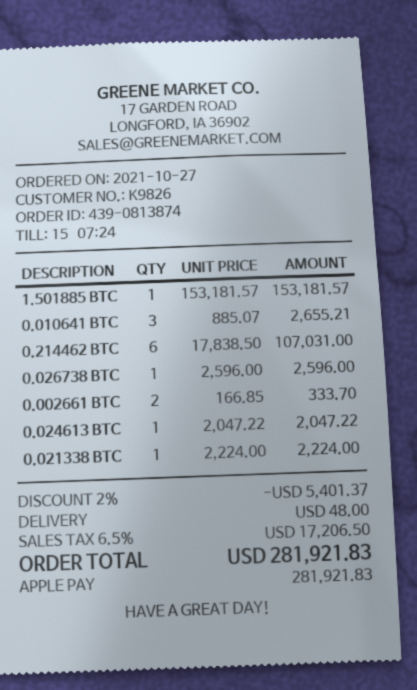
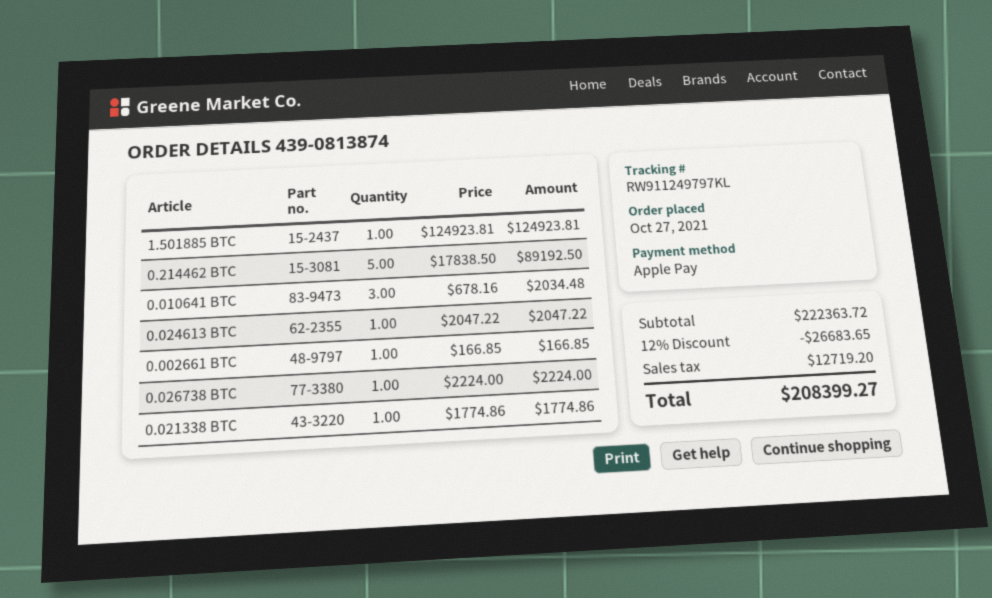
1.501885 BTC: 1 x 153181.57 = 153181.57 -> 1 x 124923.81 = 124923.81
0.010641 BTC: 3 x 885.07 = 2655.21 -> 3 x 678.16 = 2034.48
0.214462 BTC: 6 x 17838.50 = 107031.00 -> 5 x 17838.50 = 89192.50
0.026738 BTC: 1 x 2596.00 = 2596.00 -> 1 x 2224.00 = 2224.00
0.002661 BTC: 2 x 166.85 = 333.70 -> 1 x 166.85 = 166.85
0.021338 BTC: 1 x 2224.00 = 2224.00 -> 1 x 1774.86 = 1774.86
discount: 2% = 5401.37 -> 12% = 26683.65
shipping: 48.00 -> none
tax: 17206.50 -> 12719.20
total: 281921.83 -> 208399.27

